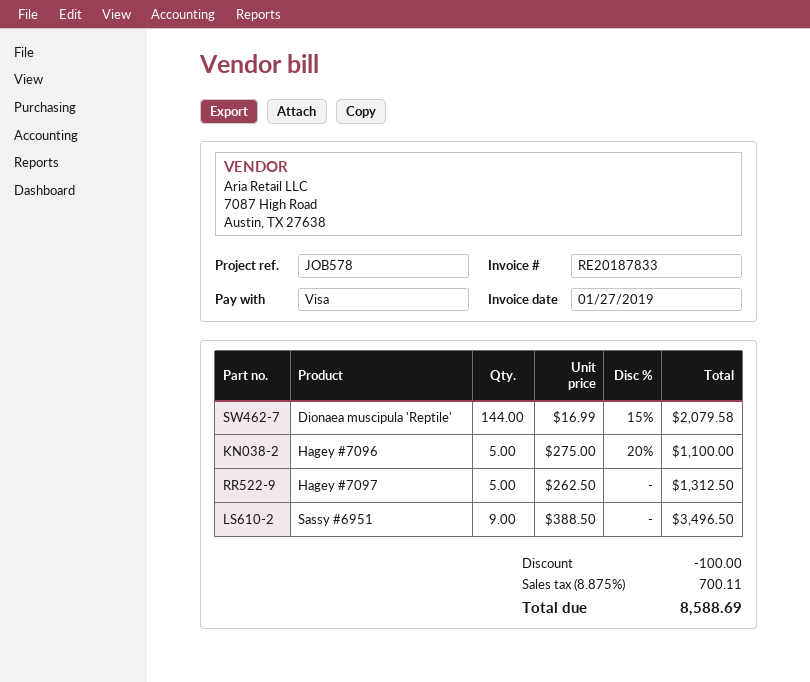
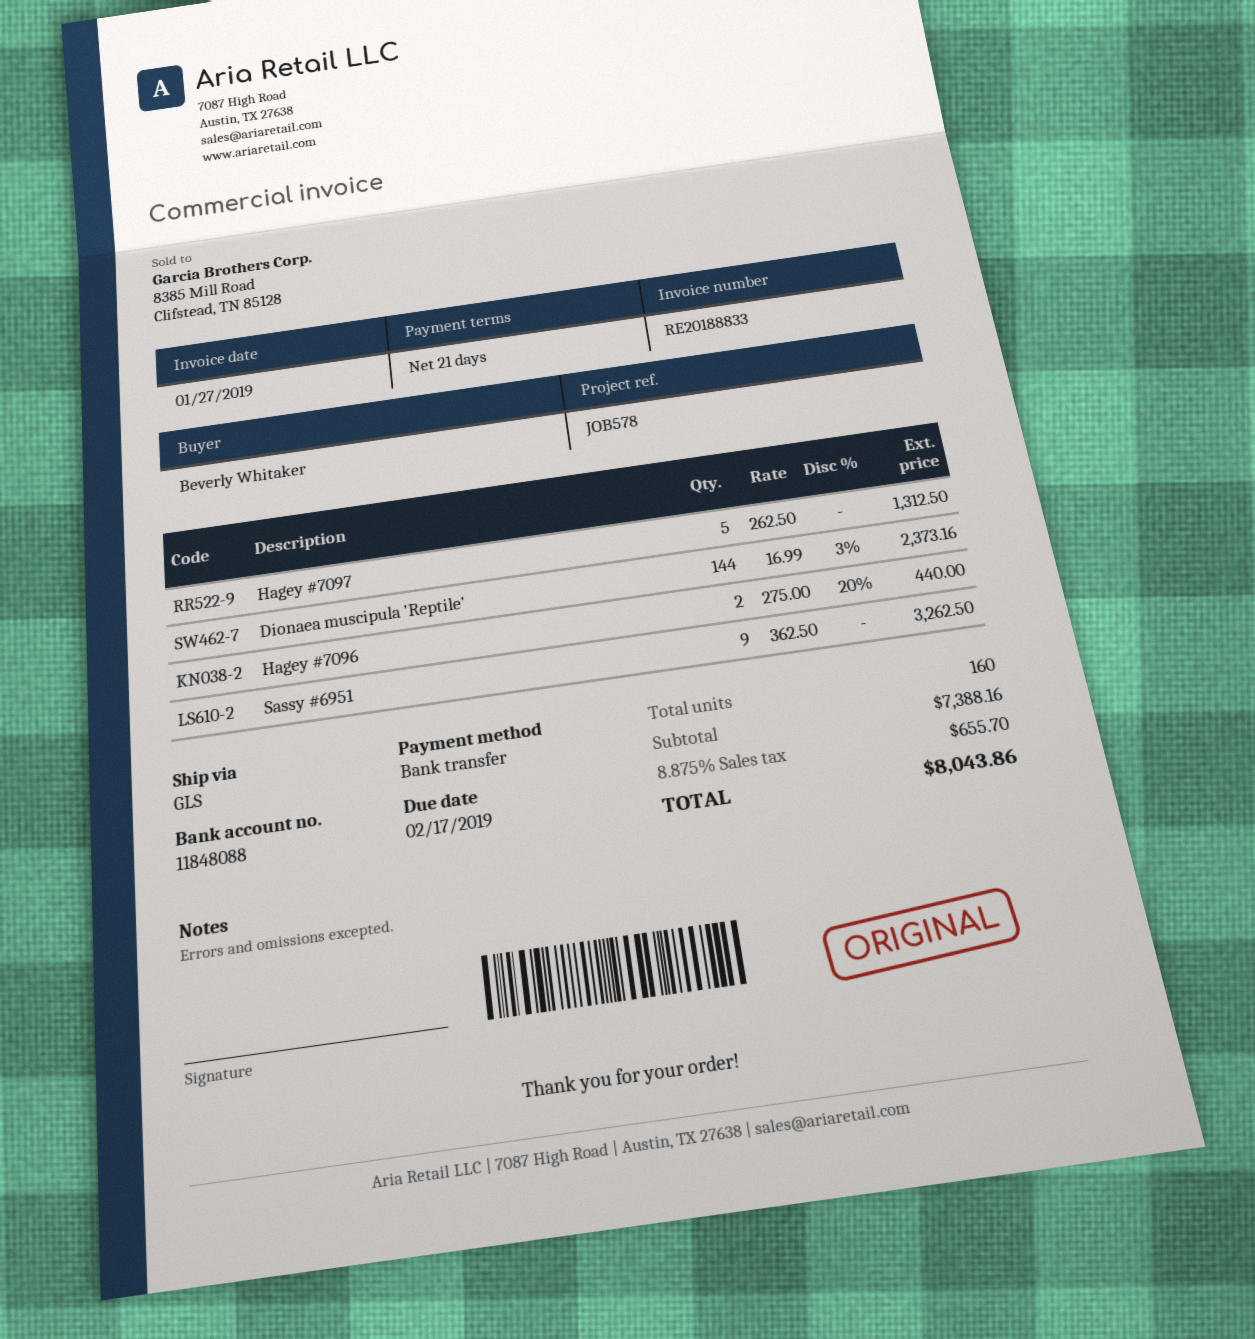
invoice number: RE20187833 -> RE20188833
payment method: Visa -> bank transfer
Dionaea muscipula 'Reptile': 144 x 16.99 - 15% = 2079.58 -> 144 x 16.99 - 3% = 2373.16
Hagey #7096: 5 x 275.00 - 20% = 1100.00 -> 2 x 275.00 - 20% = 440.00
Sassy #6951: 9 x 388.50 = 3496.50 -> 9 x 362.50 = 3262.50
discount: 100.00 -> none
tax: 8.875% = 700.11 -> 8.875% = 655.70
total: 8588.69 -> 8043.86

